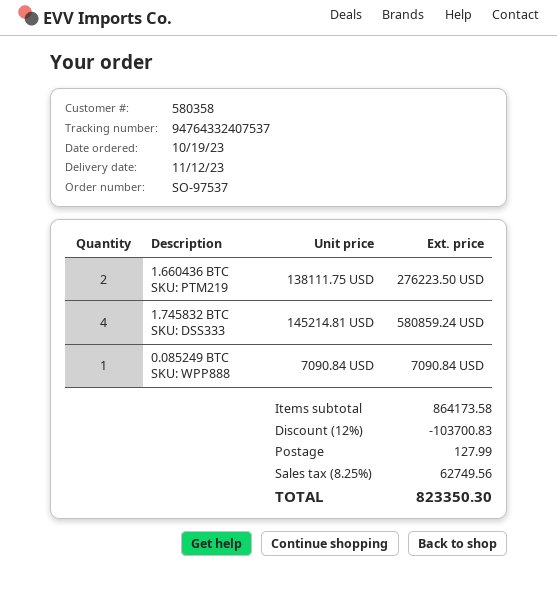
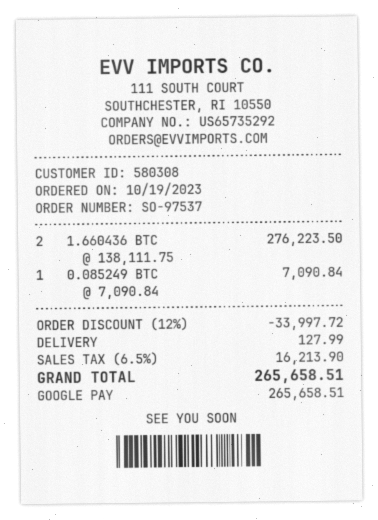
customer number: 580358 -> 580308
1.745832 BTC: 4 x 145214.81 = 580859.24 -> none
discount: 12% = 103700.83 -> 12% = 33997.72
tax: 8.25% = 62749.56 -> 6.5% = 16213.90
total: 823350.30 -> 265658.51

